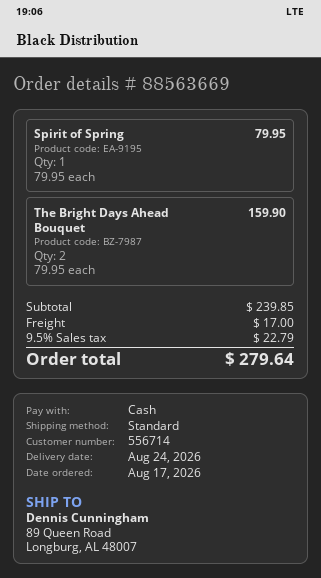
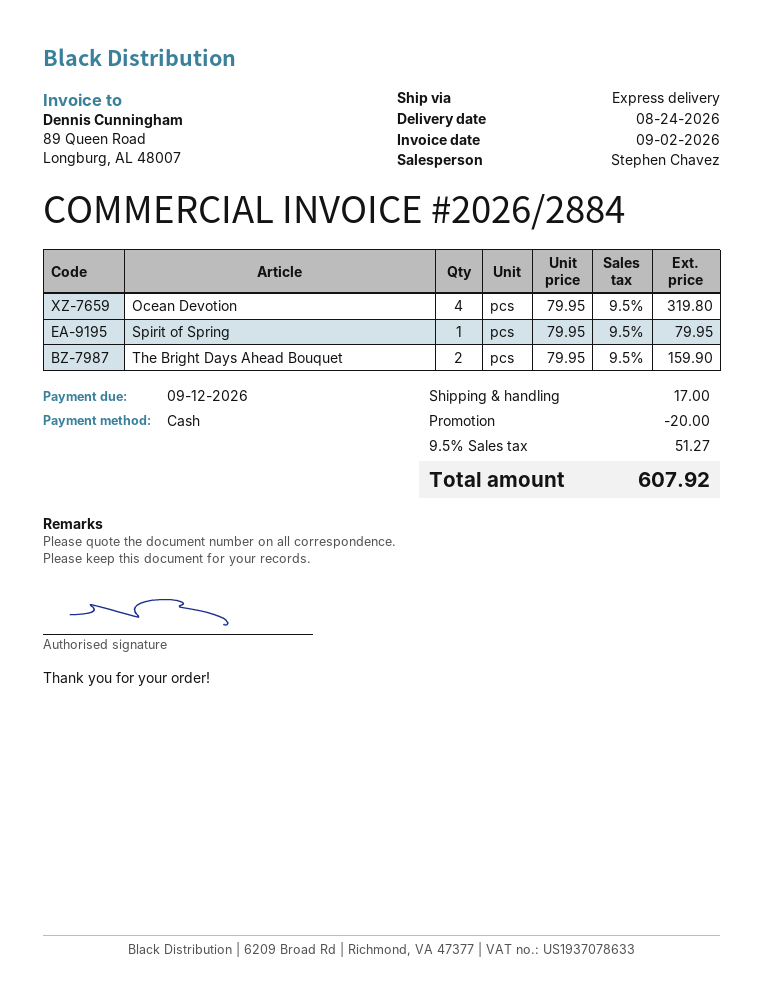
shipping method: standard -> express
Ocean Devotion: none -> 4 x 79.95 = 319.80
discount: none -> 20.00
tax: 9.5% = 22.79 -> 9.5% = 51.27
total: 279.64 -> 607.92

